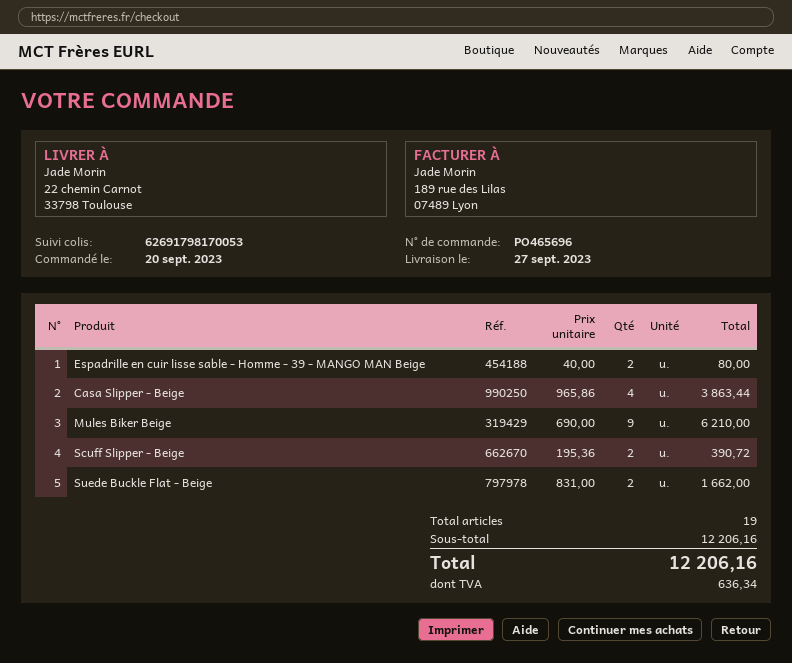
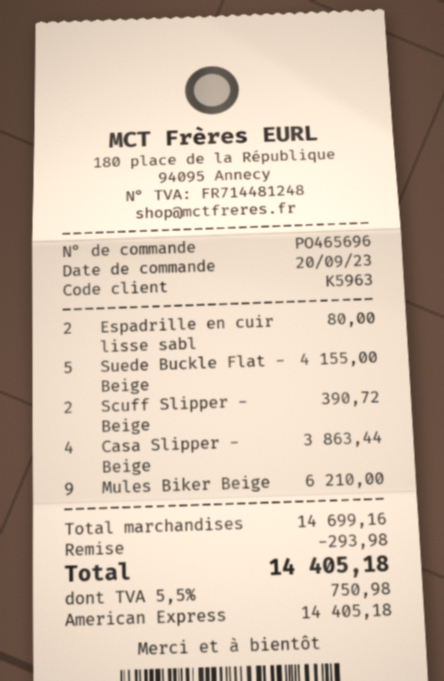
Suede Buckle Flat - Beige: 2 for 1662.00 -> 5 for 4155.00
subtotal: 12206.16 -> 14699.16
discount: none -> 293.98
tax: 636.34 -> 750.98
total: 12206.16 -> 14405.18

